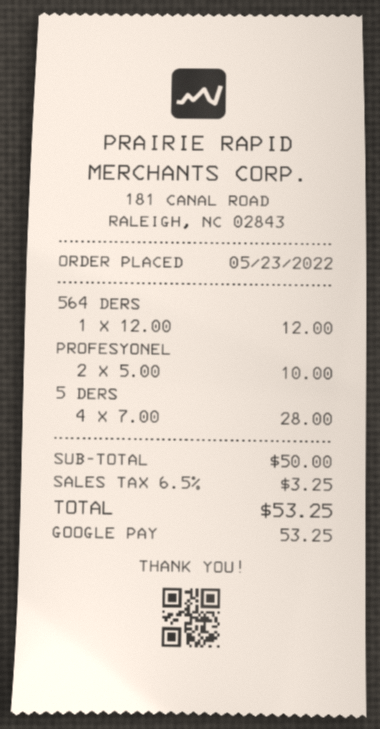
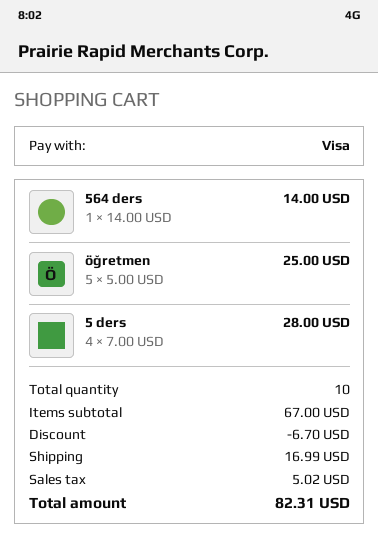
payment method: Google Pay -> Visa
564 DERS: 1 x 12.00 = 12.00 -> 1 x 14.00 = 14.00
PROFESYONEL: 2 x 5.00 = 10.00 -> none
öğretmen: none -> 5 x 5.00 = 25.00
subtotal: 50.00 -> 67.00
discount: none -> 6.70
shipping: none -> 16.99
tax: 3.25 -> 5.02
total: 53.25 -> 82.31

